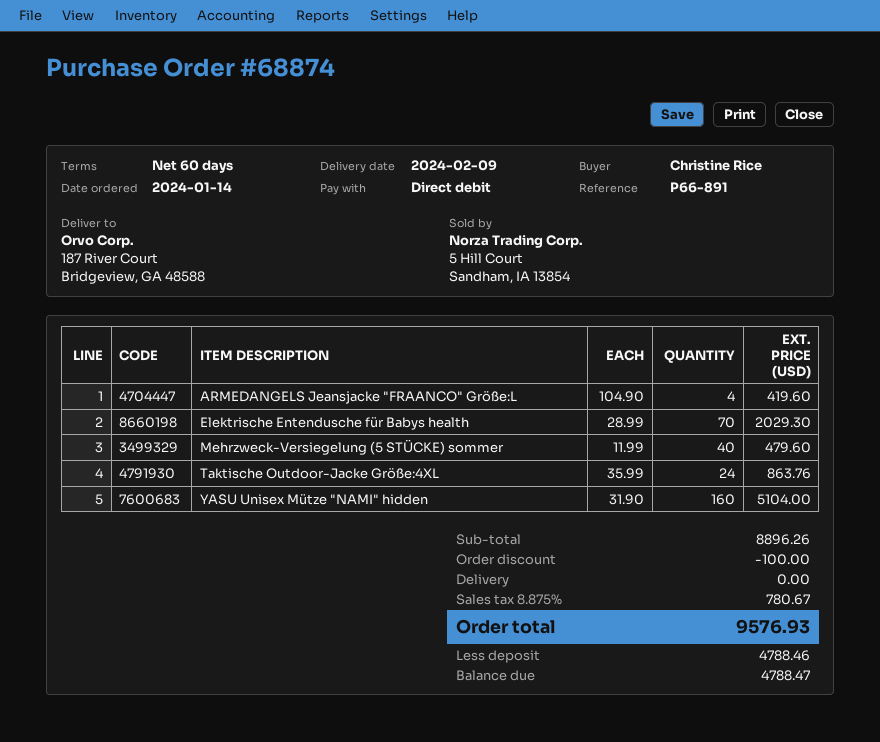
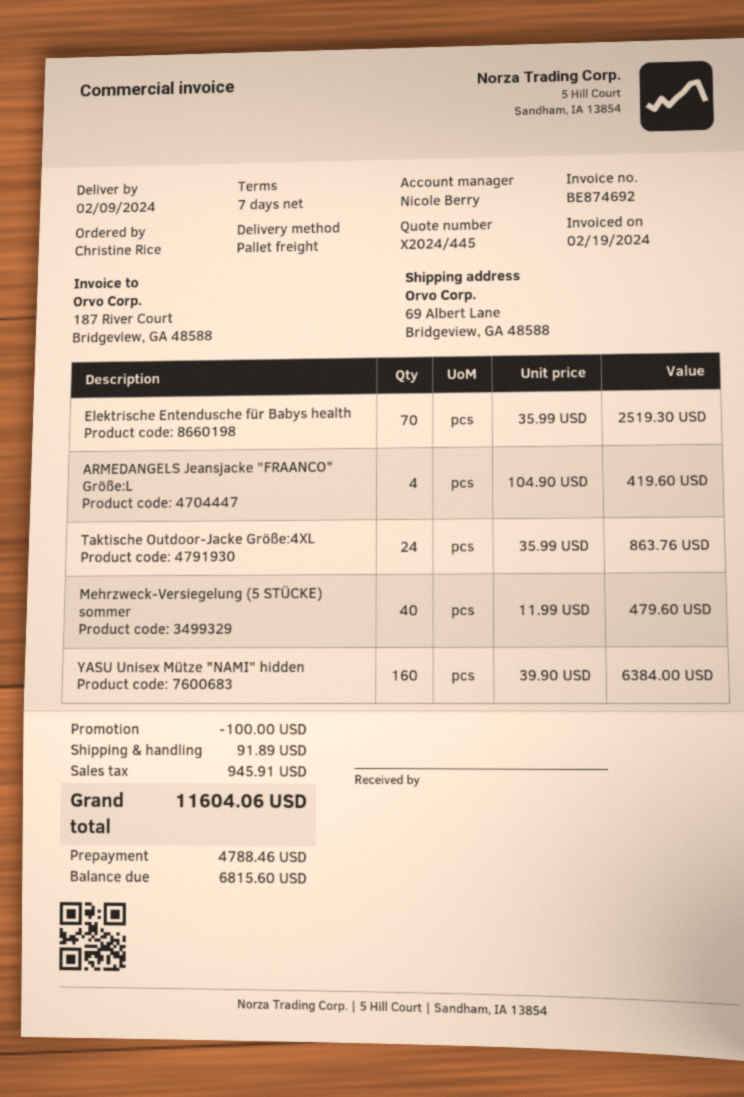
payment terms: 60 days -> 7 days
ship to: 187 River Court, Bridgeview, GA 48588 -> 69 Albert Lane, Bridgeview, GA 48588
Elektrische Entendusche für Babys health: 70 x 28.99 = 2029.30 -> 70 x 35.99 = 2519.30
YASU Unisex Mütze "NAMI" hidden: 160 x 31.90 = 5104.00 -> 160 x 39.90 = 6384.00
shipping: 0.00 -> 91.89
tax: 780.67 -> 945.91
total: 9576.93 -> 11604.06
balance: 4788.47 -> 6815.60

